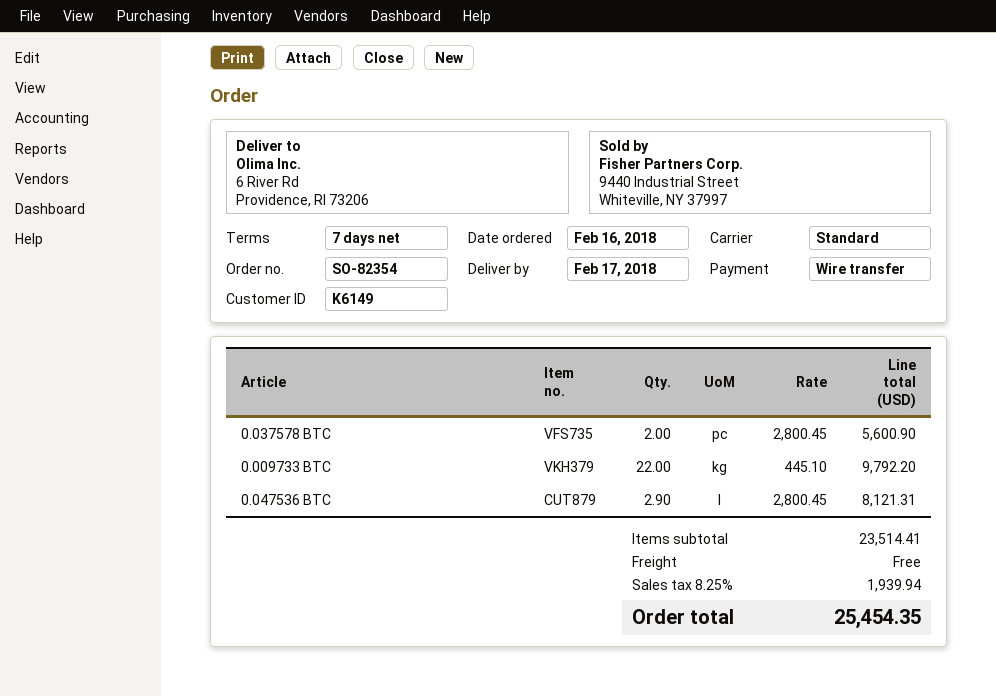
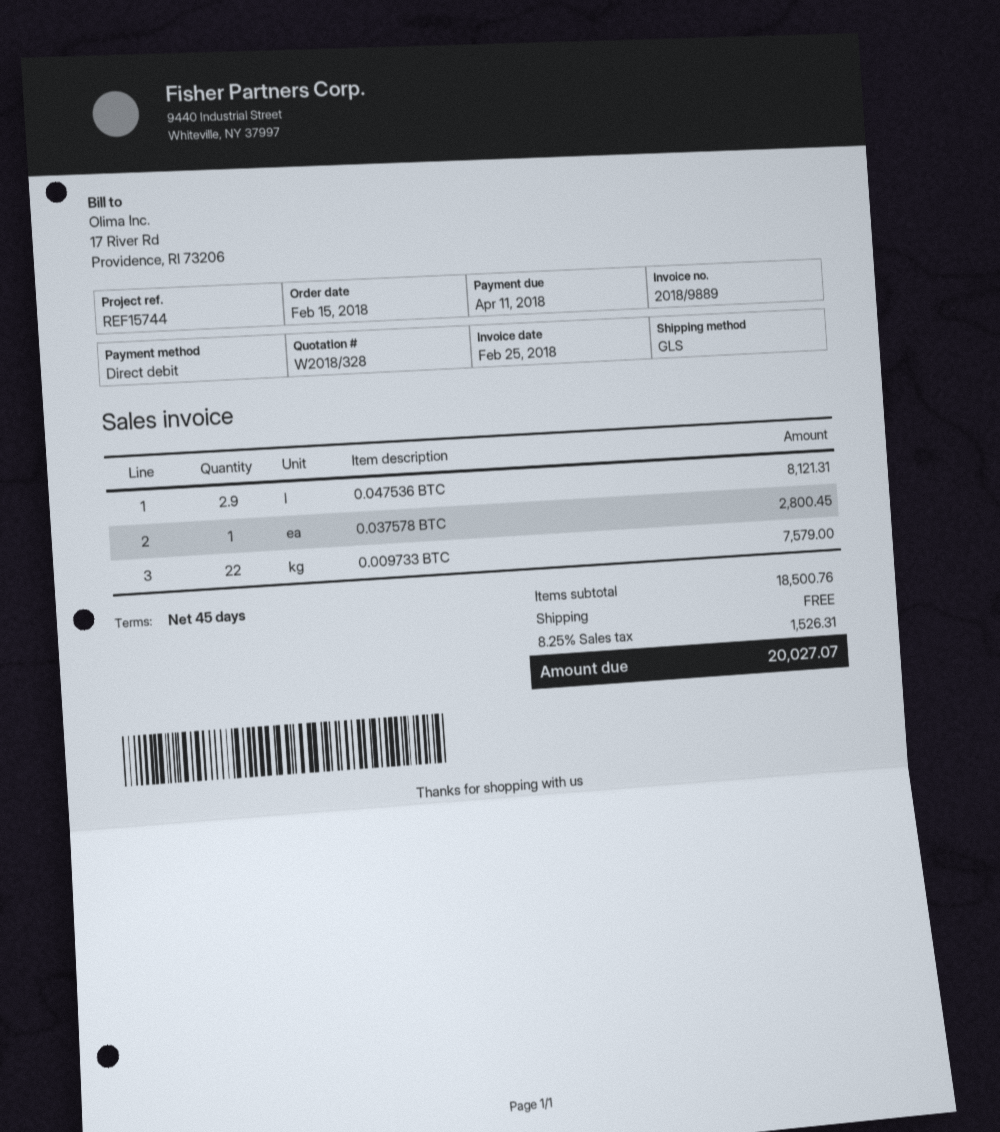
order date: 2018-02-16 -> 2018-02-15
payment terms: 7 days -> 45 days
payment method: bank transfer -> direct debit
shipping method: standard -> GLS
0.037578 BTC: 2 for 5600.90 -> 1 for 2800.45
0.009733 BTC: 22 for 9792.20 -> 22 for 7579.00
subtotal: 23514.41 -> 18500.76
tax: 8.25% = 1939.94 -> 8.25% = 1526.31
total: 25454.35 -> 20027.07

